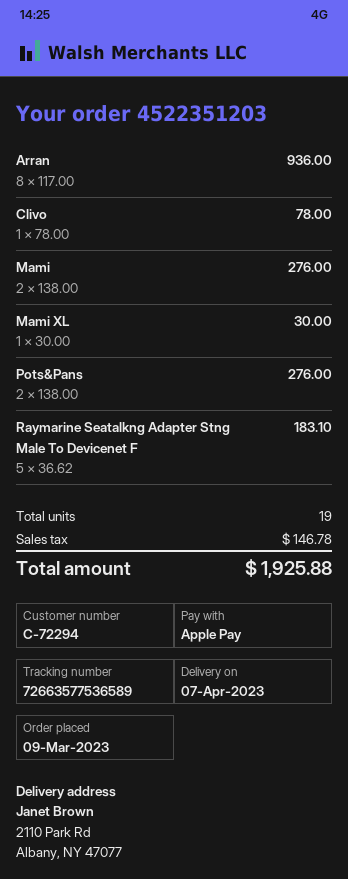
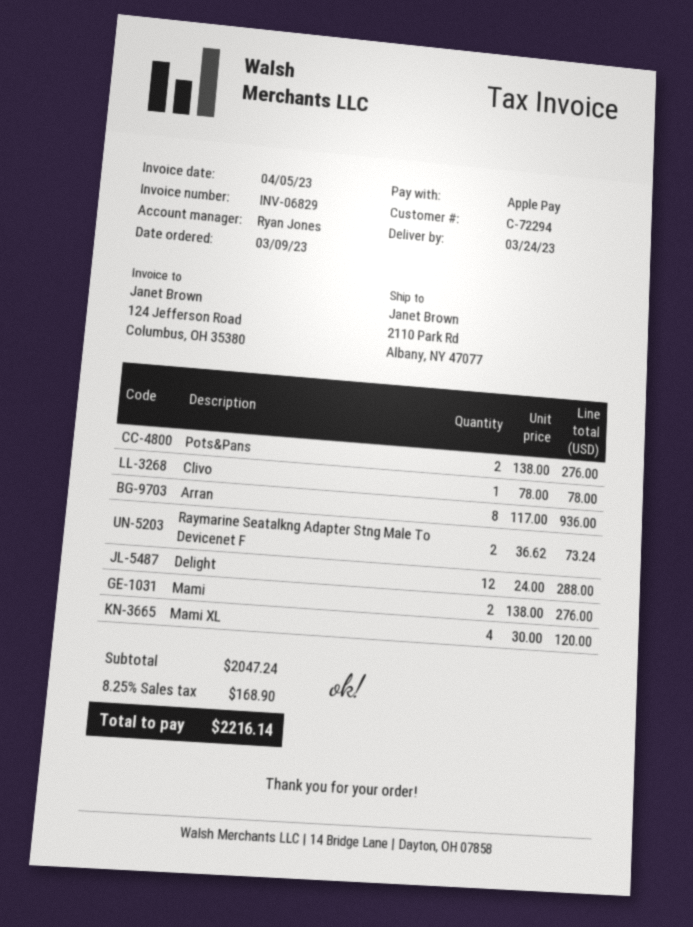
delivery date: 2023-04-07 -> 2023-03-24
Mami XL: 1 x 30.00 = 30.00 -> 4 x 30.00 = 120.00
Raymarine Seatalkng Adapter Stng Male To Devicenet F: 5 x 36.62 = 183.10 -> 2 x 36.62 = 73.24
Delight: none -> 12 x 24.00 = 288.00
tax: 146.78 -> 168.90
total: 1925.88 -> 2216.14

